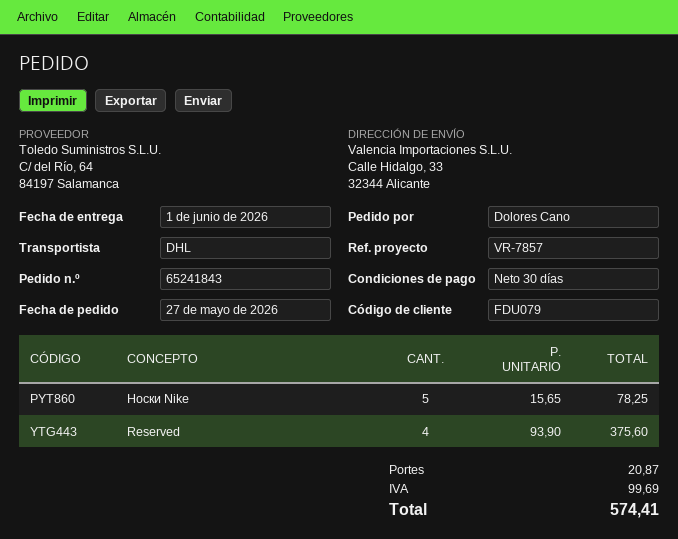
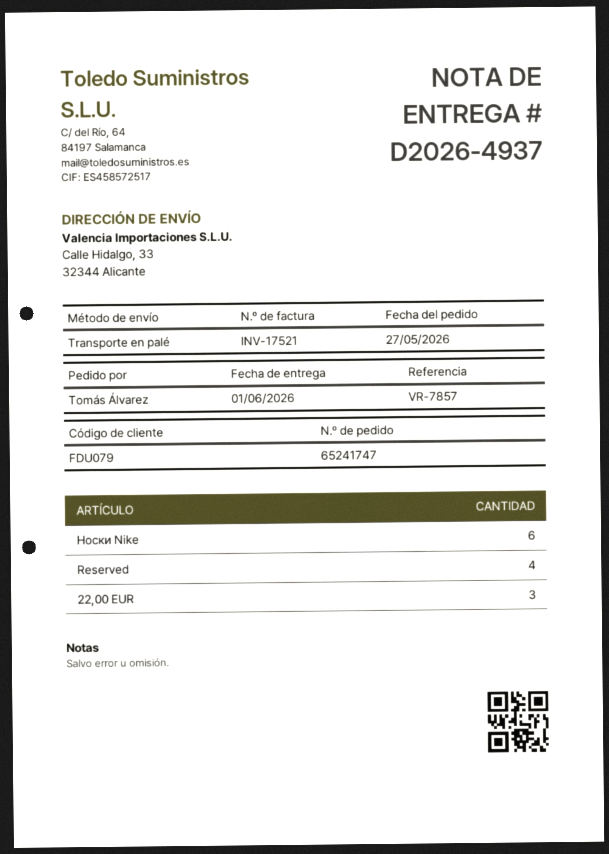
order number: 65241843 -> 65241747
ordered by: Dolores Cano -> Tomás Álvarez
shipping method: DHL -> pallet freight
Носки Nike: 5 -> 6
22,00 EUR: none -> 3

